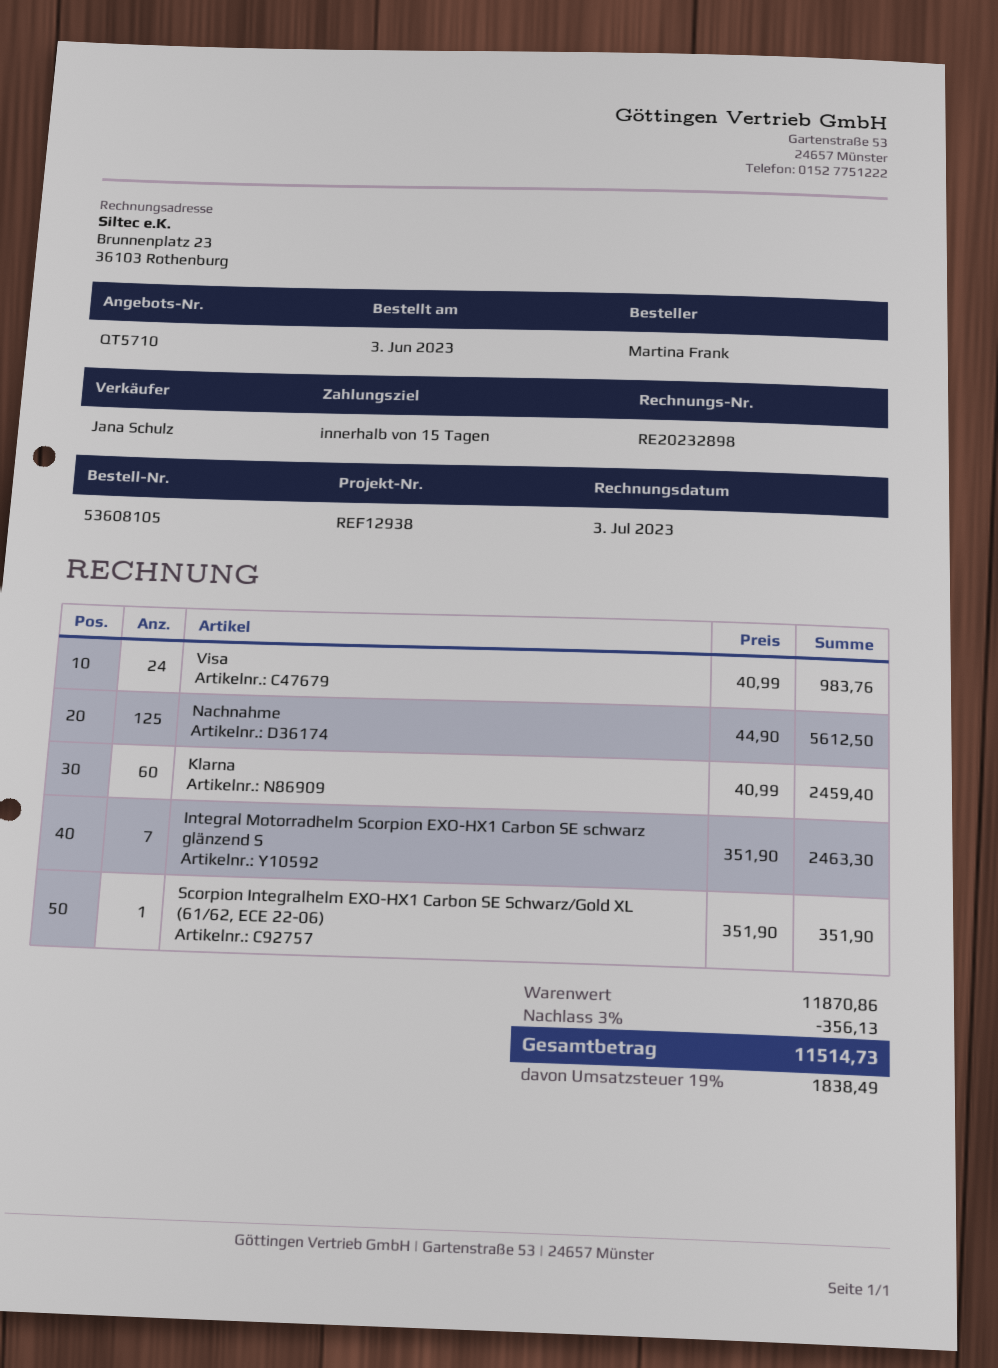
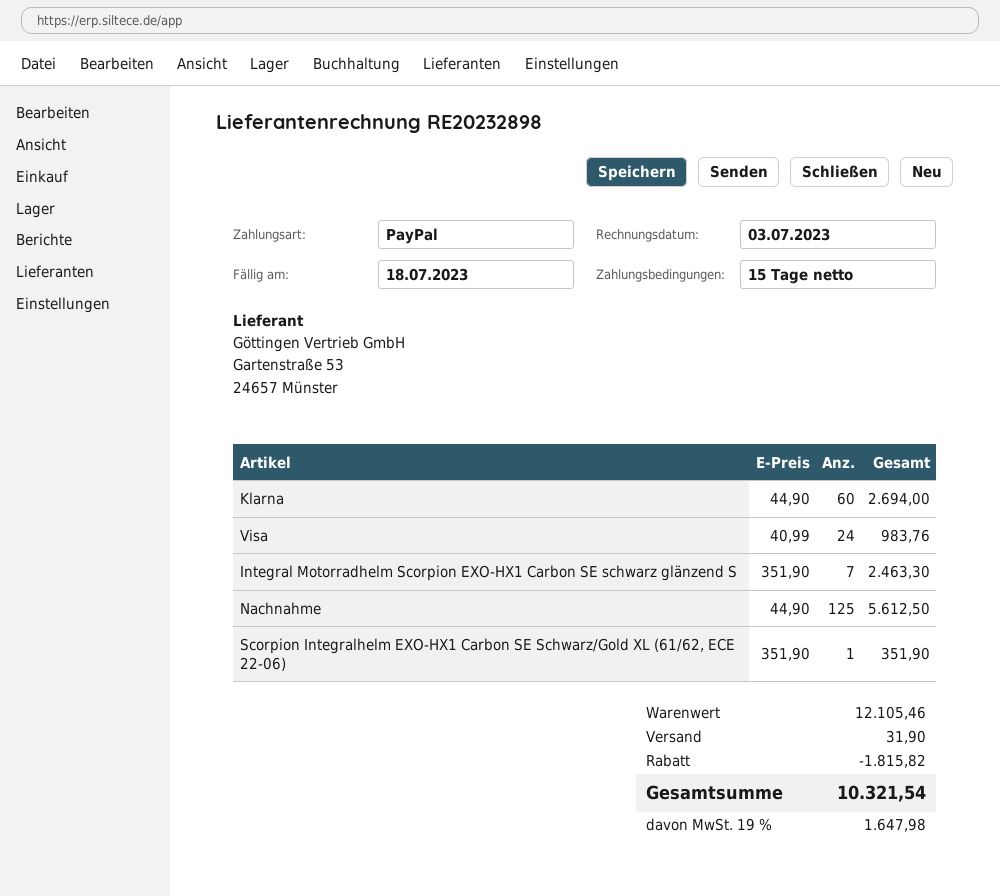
Klarna: 60 x 40.99 = 2459.40 -> 60 x 44.90 = 2694.00
subtotal: 11870.86 -> 12105.46
discount: 356.13 -> 1815.82
shipping: none -> 31.90
tax: 19% = 1838.49 -> 19% = 1647.98
total: 11514.73 -> 10321.54

